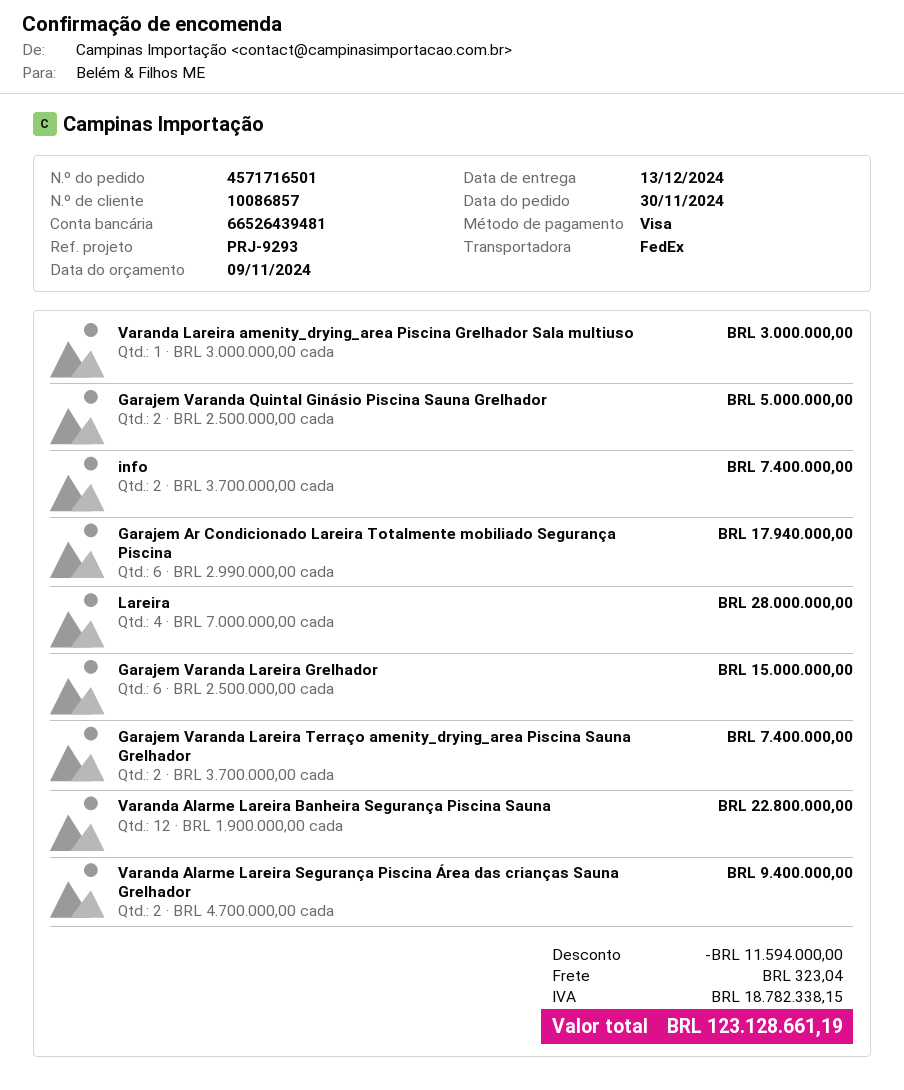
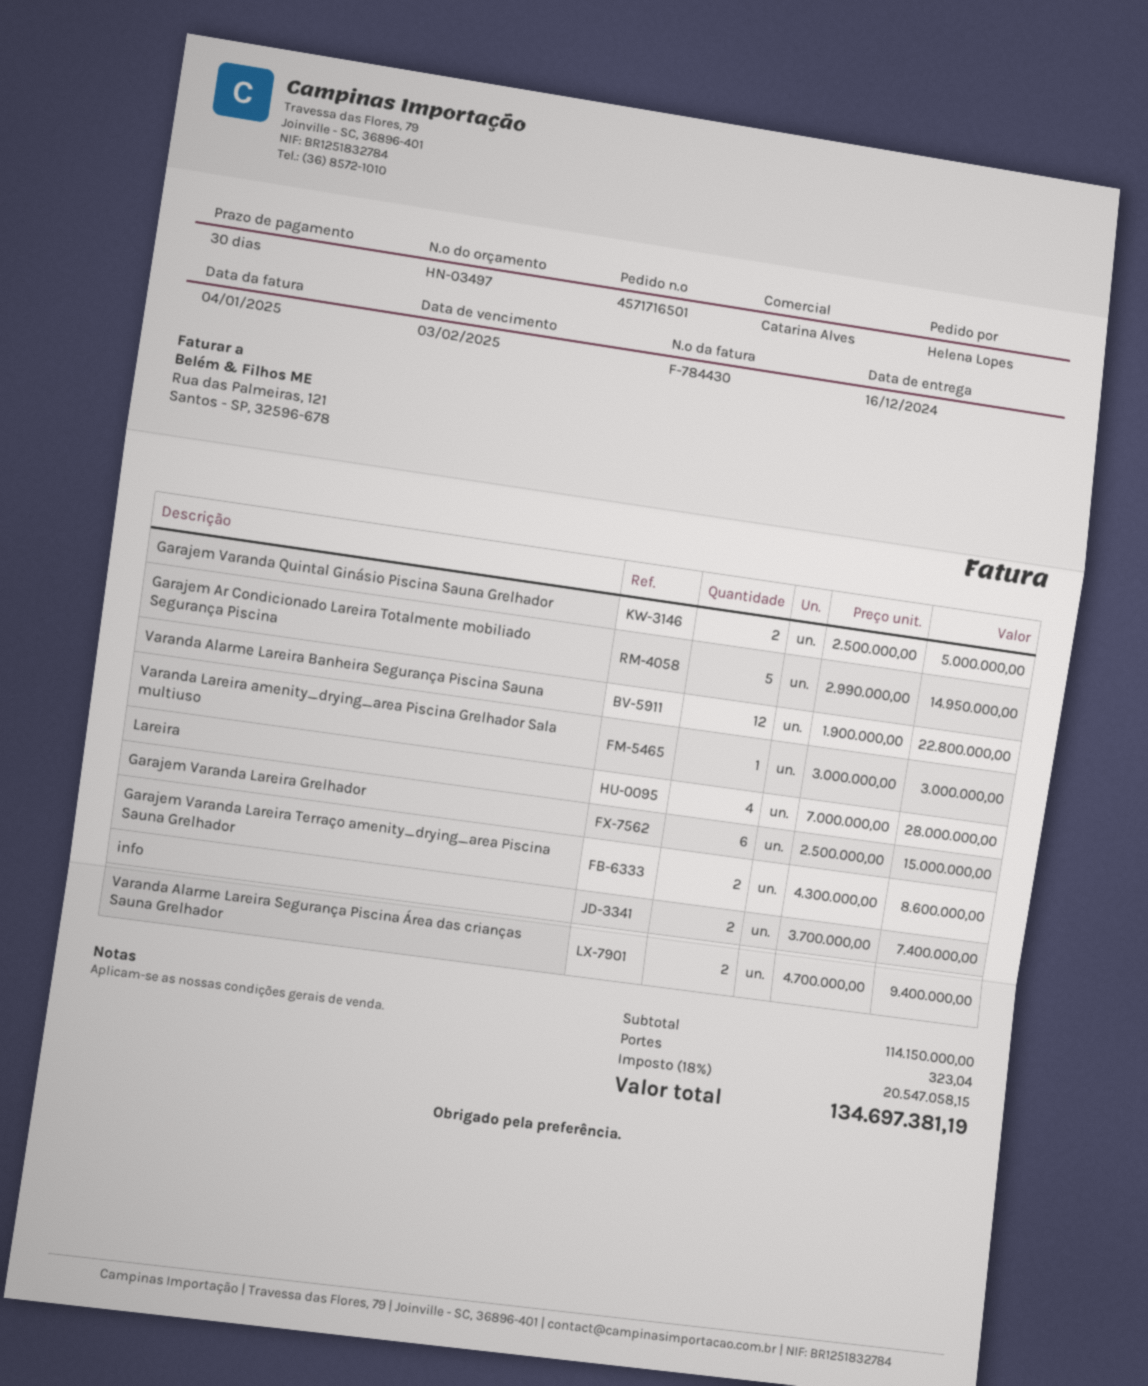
delivery date: 2024-12-13 -> 2024-12-16
Garajem Ar Condicionado Lareira Totalmente mobiliado Segurança Piscina: 6 x 2990000.00 = 17940000.00 -> 5 x 2990000.00 = 14950000.00
Garajem Varanda Lareira Terraço amenity_drying_area Piscina Sauna Grelhador: 2 x 3700000.00 = 7400000.00 -> 2 x 4300000.00 = 8600000.00
discount: 11594000.00 -> none
tax: 18782338.15 -> 20547058.15
total: 123128661.19 -> 134697381.19

